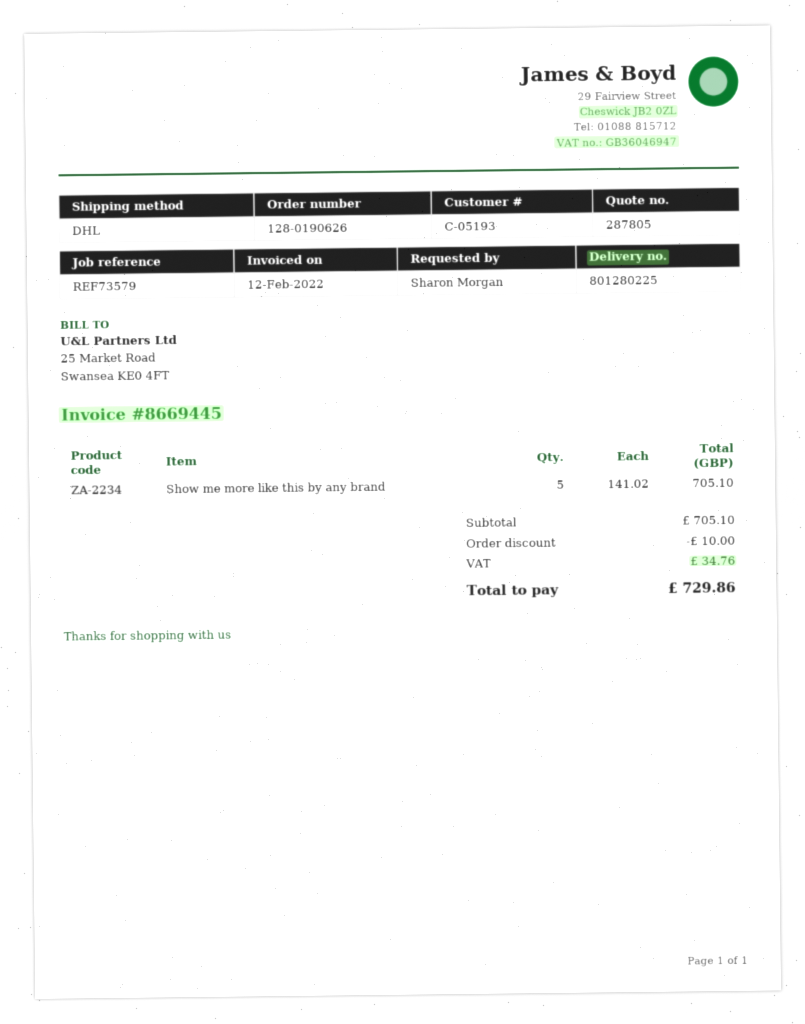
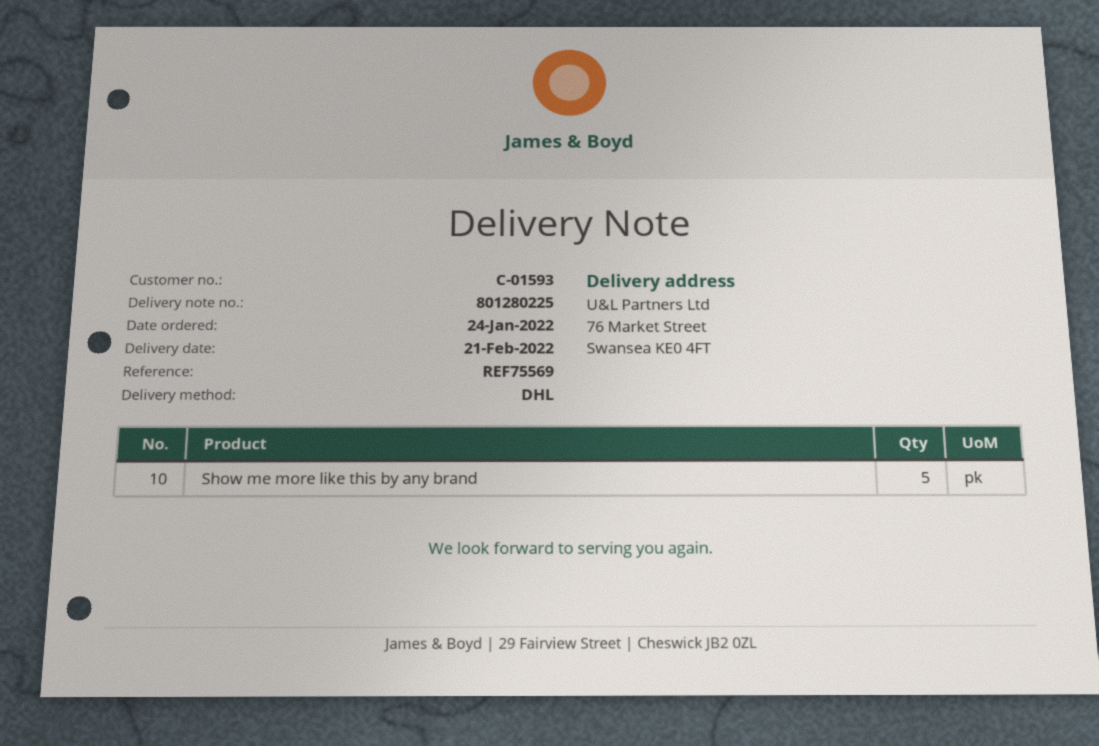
customer number: C-05193 -> C-01593
reference: REF73579 -> REF75569

